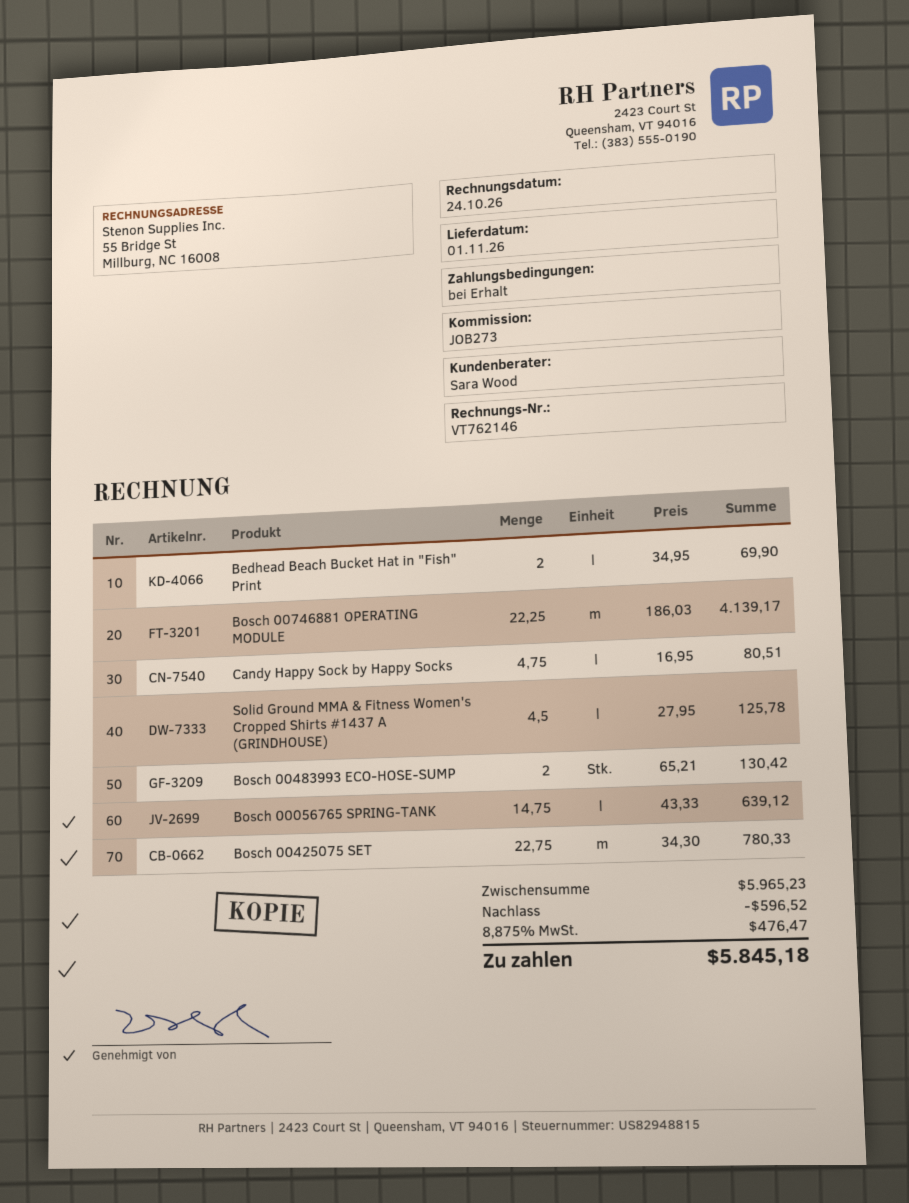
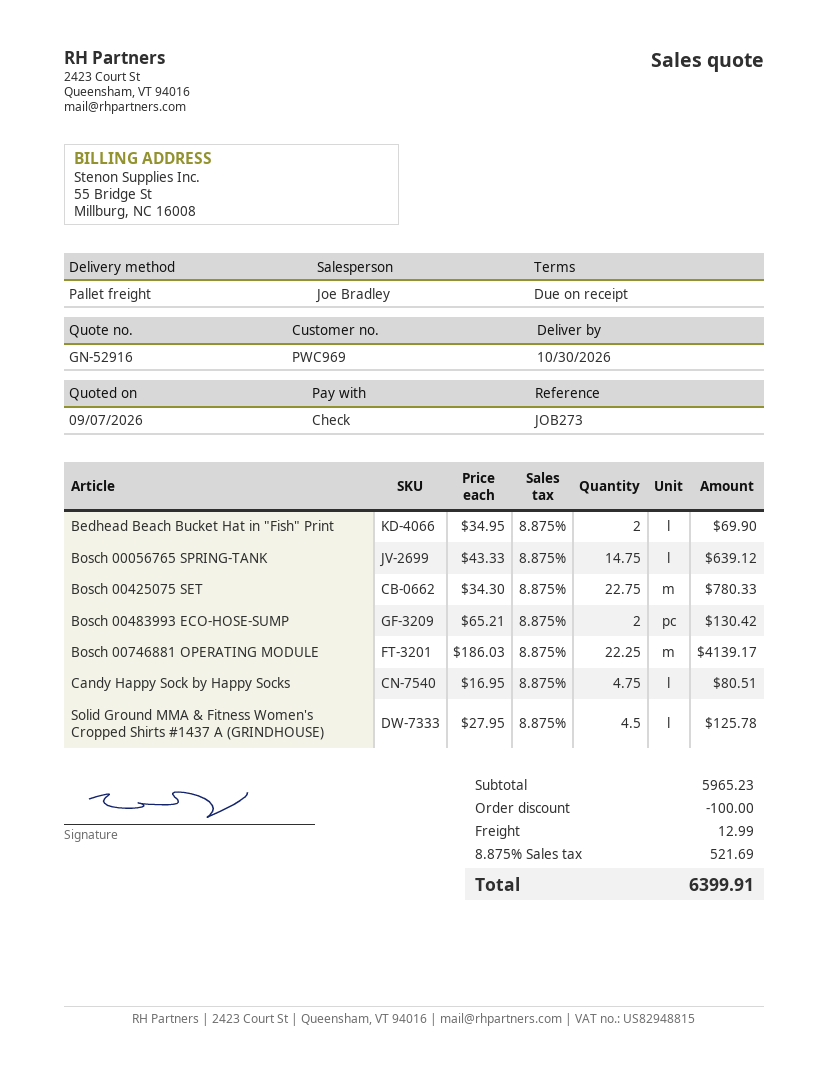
delivery date: 2026-11-01 -> 2026-10-30
sales rep: Sara Wood -> Joe Bradley
discount: 596.52 -> 100.00
shipping: none -> 12.99
tax: 8.875% = 476.47 -> 8.875% = 521.69
total: 5845.18 -> 6399.91

